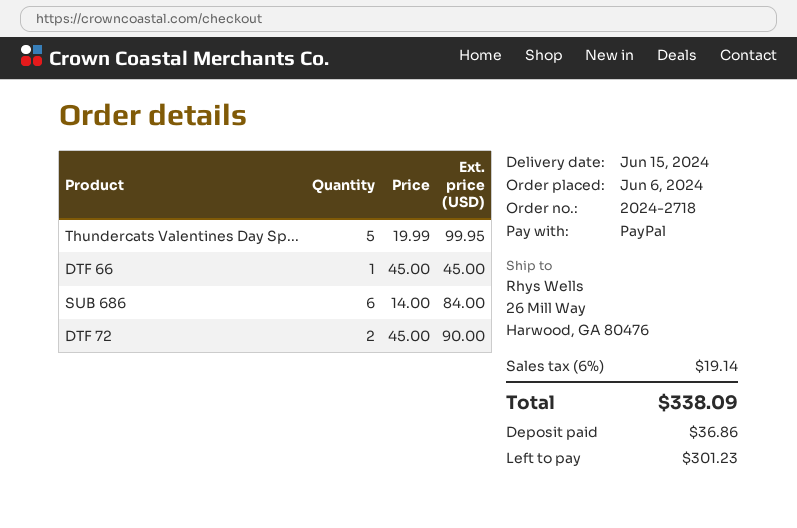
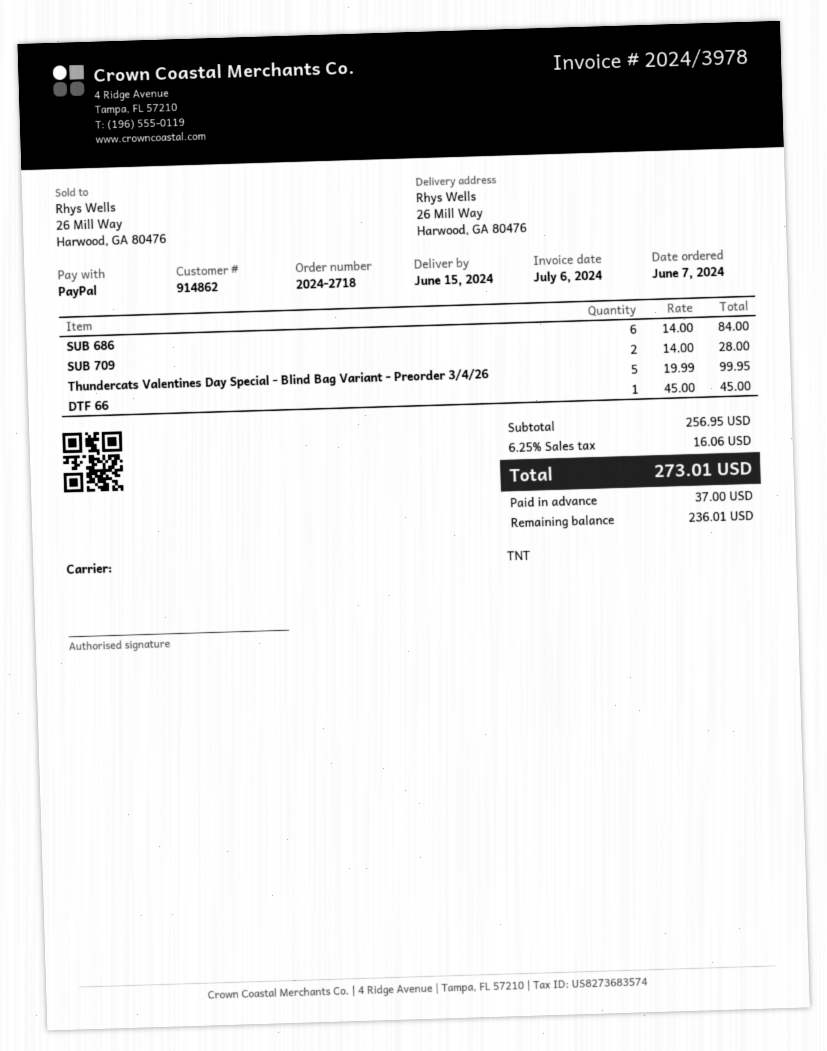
order date: 2024-06-06 -> 2024-06-07
DTF 72: 2 x 45.00 = 90.00 -> none
SUB 709: none -> 2 x 14.00 = 28.00
tax: 6% = 19.14 -> 6.25% = 16.06
total: 338.09 -> 273.01
deposit: 36.86 -> 37.00
balance: 301.23 -> 236.01

